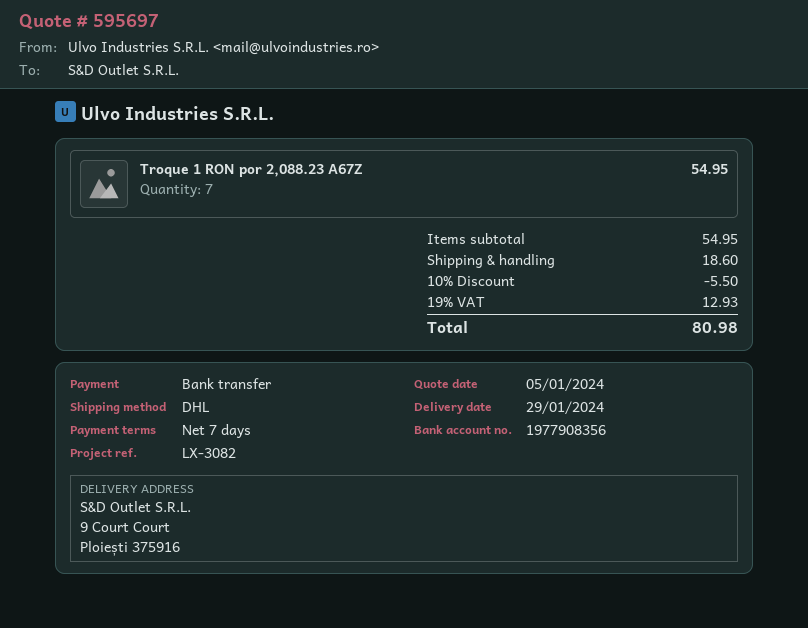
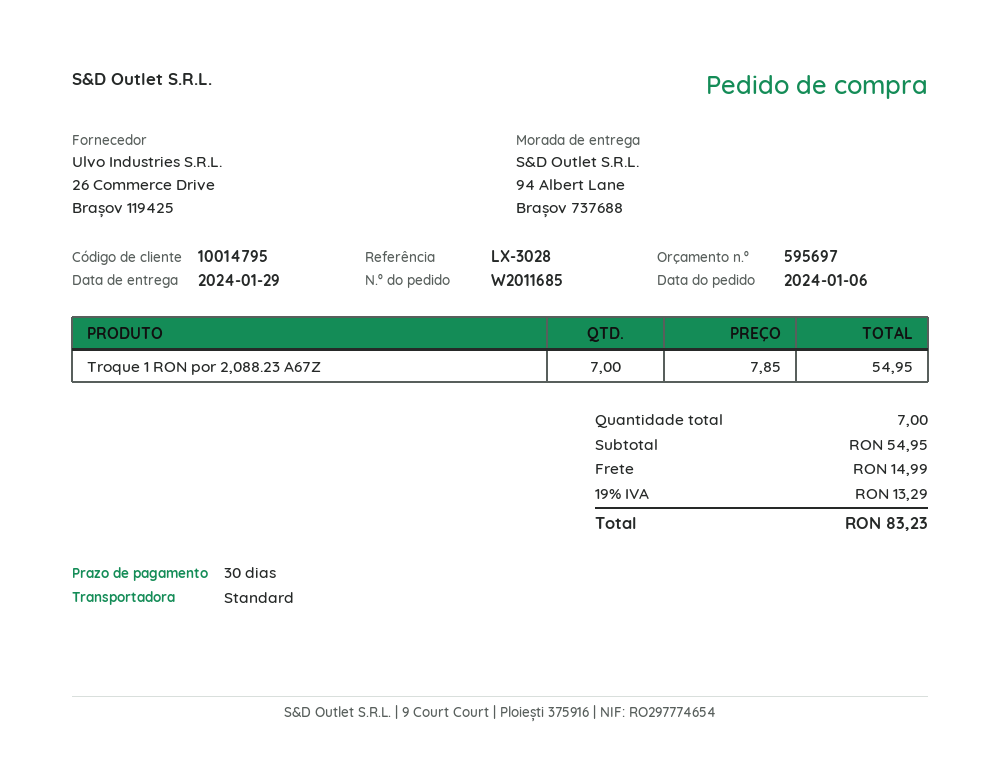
payment terms: 7 days -> 30 days
reference: LX-3082 -> LX-3028
shipping method: DHL -> standard
ship to: 9 Court Court, Ploiești 375916 -> 94 Albert Lane, Brașov 737688
discount: 10% = 5.50 -> none
shipping: 18.60 -> 14.99
tax: 19% = 12.93 -> 19% = 13.29
total: 80.98 -> 83.23

